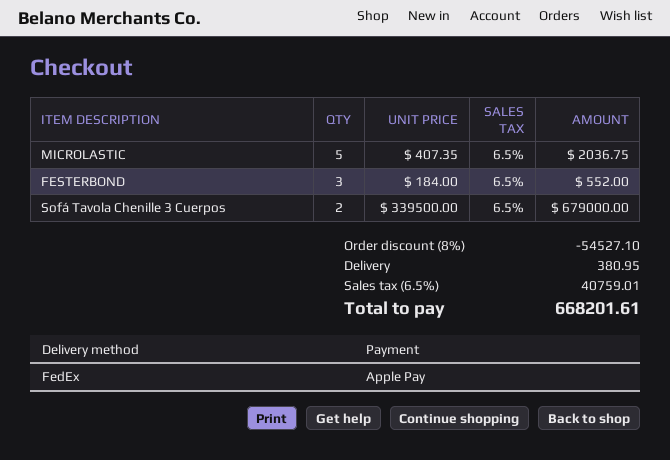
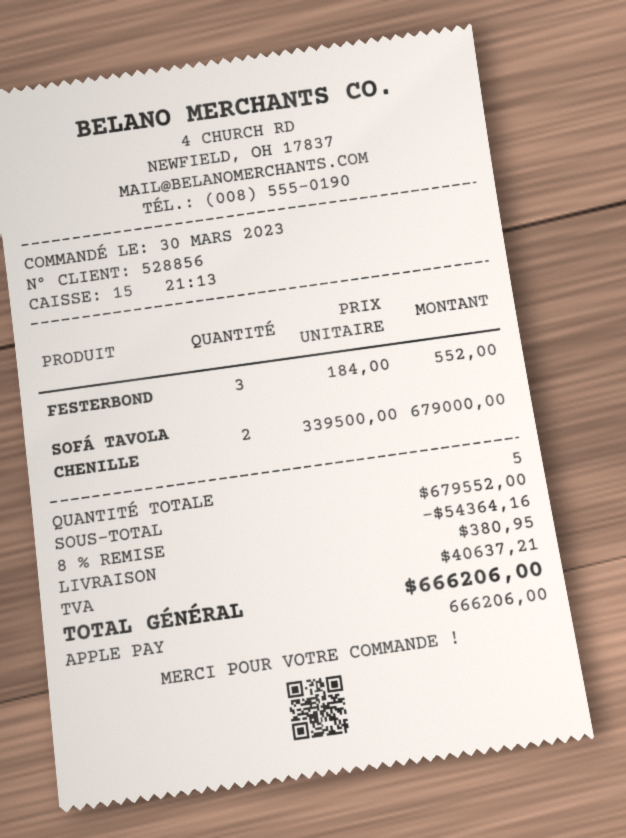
MICROLASTIC: 5 x 407.35 = 2036.75 -> none
discount: 8% = 54527.10 -> 8% = 54364.16
tax: 40759.01 -> 40637.21
total: 668201.61 -> 666206.00

